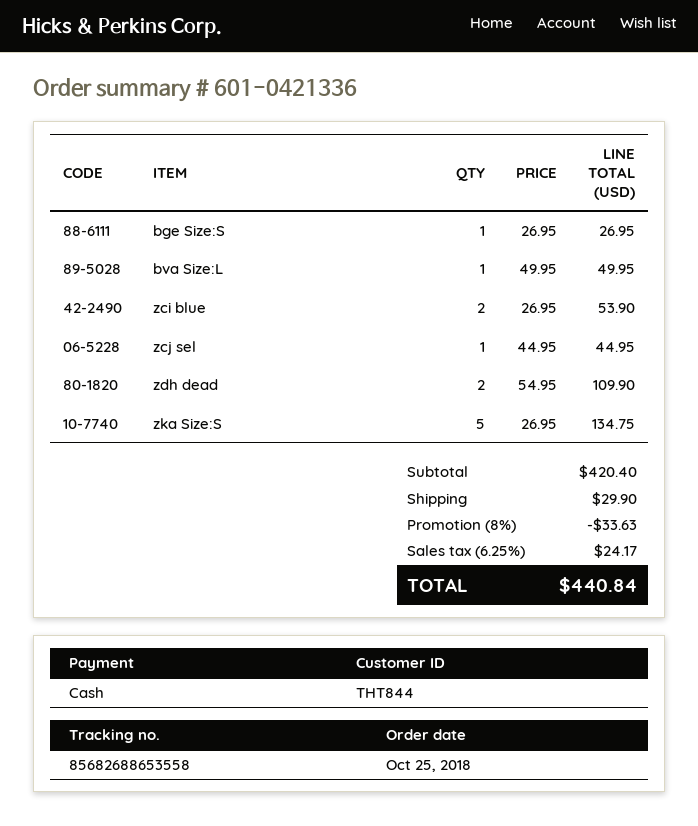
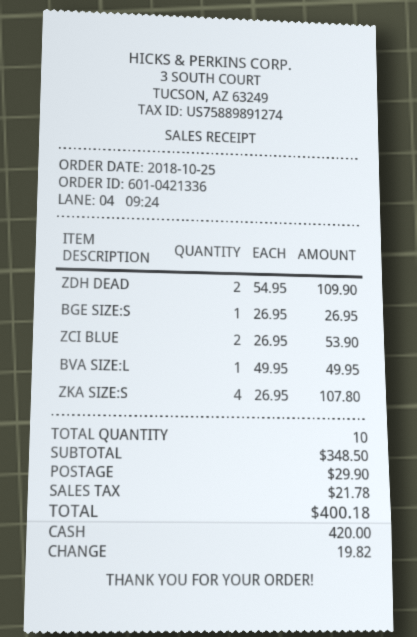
zcj sel: 1 x 44.95 = 44.95 -> none
zka Size:S: 5 x 26.95 = 134.75 -> 4 x 26.95 = 107.80
subtotal: 420.40 -> 348.50
discount: 8% = 33.63 -> none
tax: 24.17 -> 21.78
total: 440.84 -> 400.18

